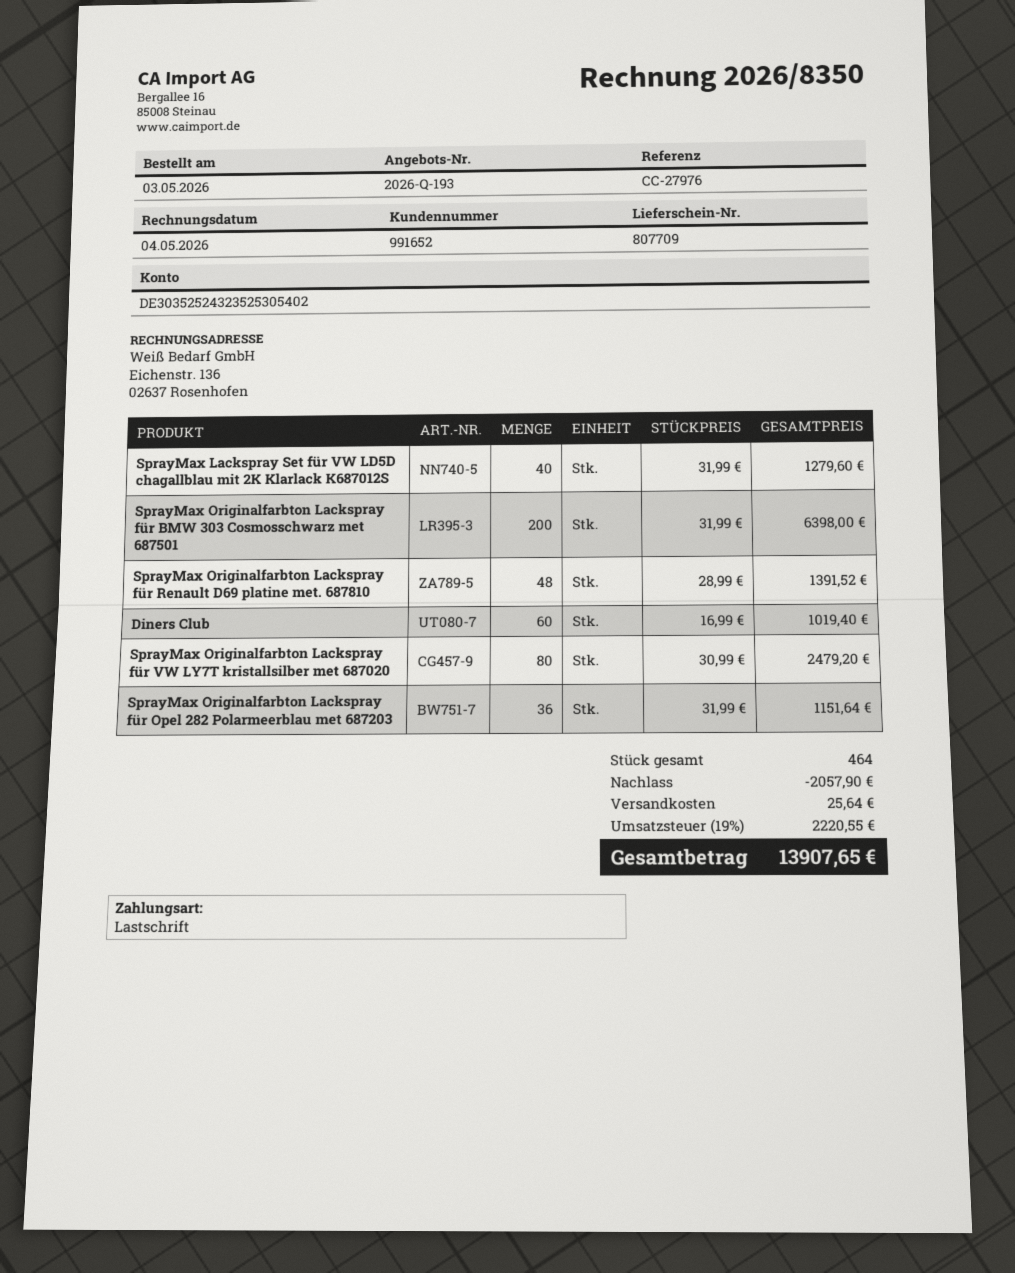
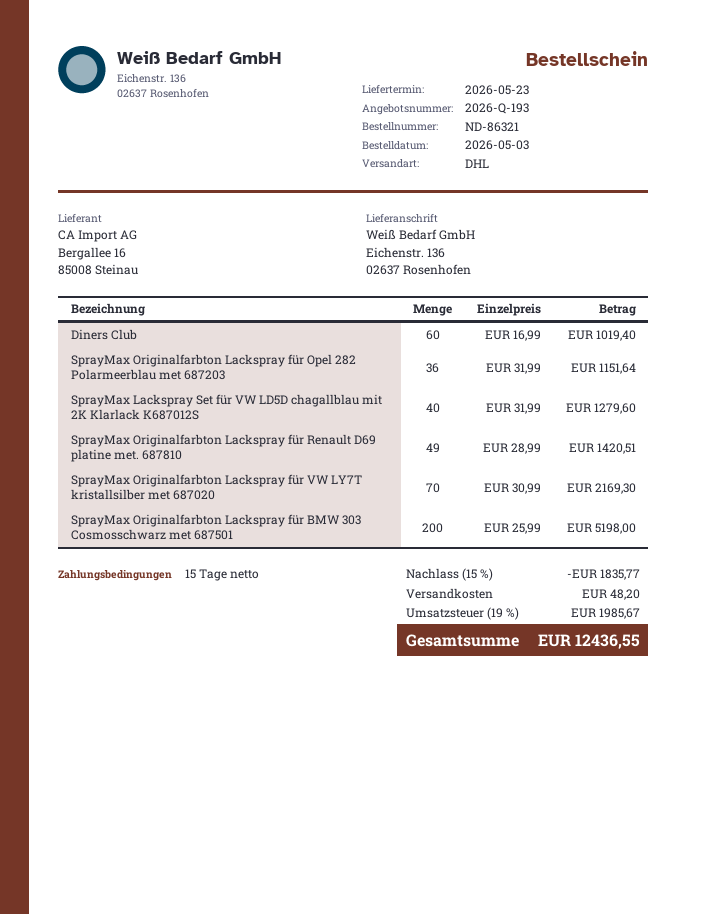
SprayMax Originalfarbton Lackspray für BMW 303 Cosmosschwarz met 687501: 200 x 31.99 = 6398.00 -> 200 x 25.99 = 5198.00
SprayMax Originalfarbton Lackspray für Renault D69 platine met. 687810: 48 x 28.99 = 1391.52 -> 49 x 28.99 = 1420.51
SprayMax Originalfarbton Lackspray für VW LY7T kristallsilber met 687020: 80 x 30.99 = 2479.20 -> 70 x 30.99 = 2169.30
discount: 2057.90 -> 1835.77
shipping: 25.64 -> 48.20
tax: 19% = 2220.55 -> 19% = 1985.67
total: 13907.65 -> 12436.55

